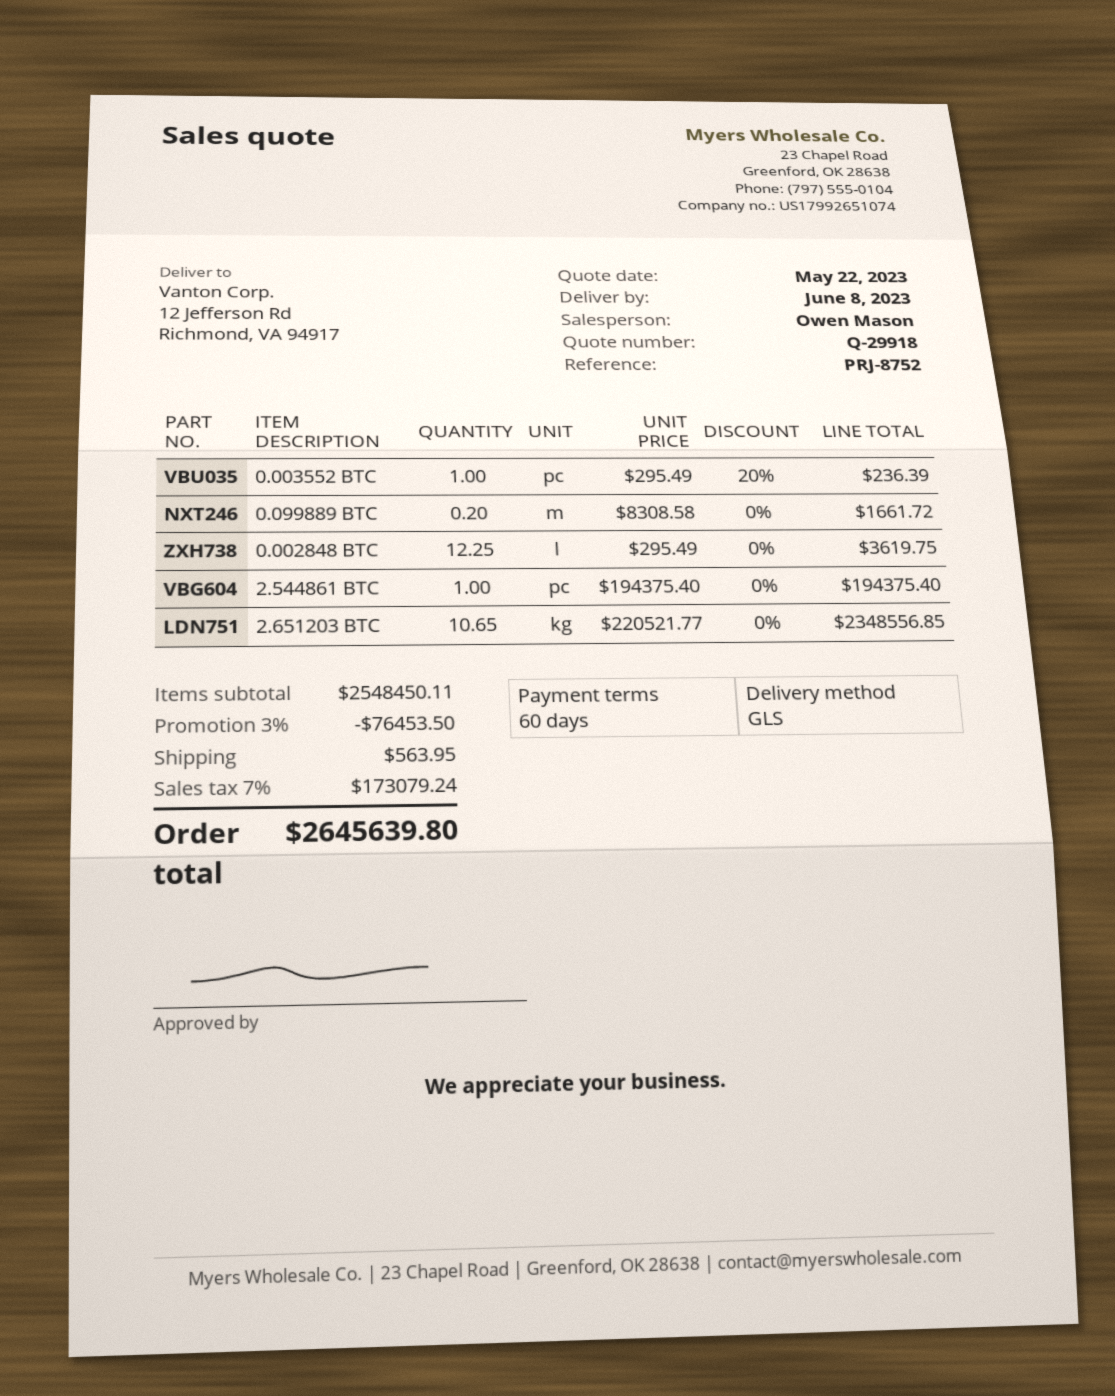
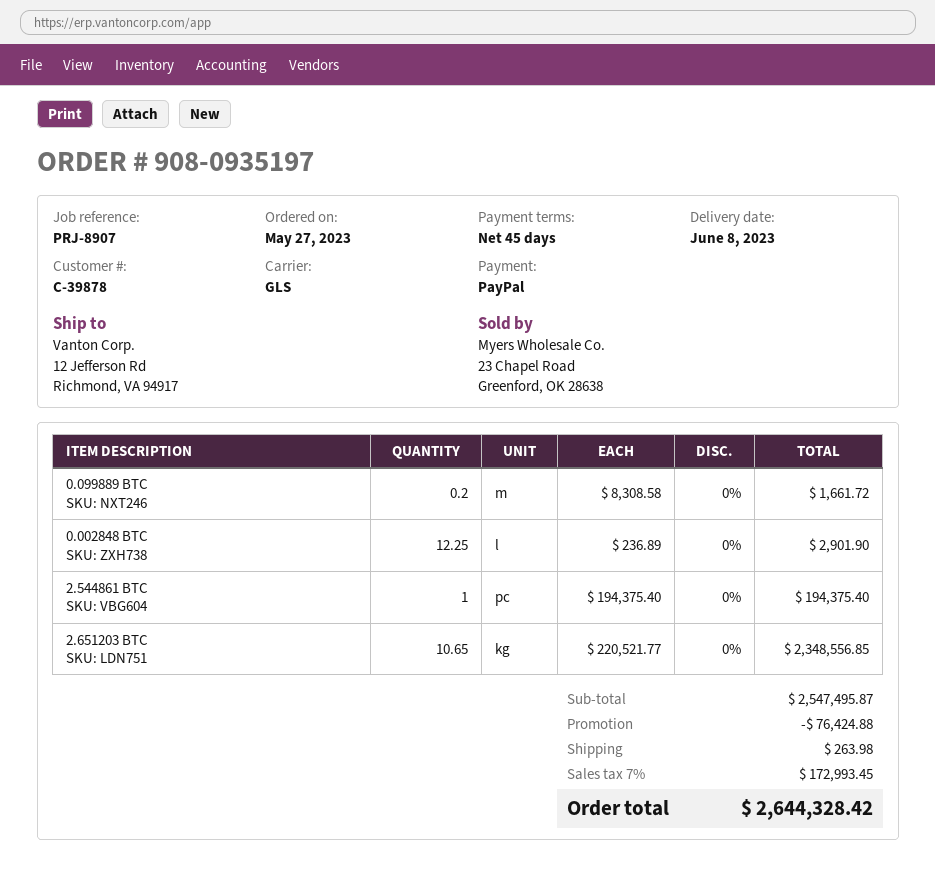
payment terms: 60 days -> 45 days
reference: PRJ-8752 -> PRJ-8907
0.003552 BTC: 1 x 295.49 - 20% = 236.39 -> none
0.002848 BTC: 12.25 x 295.49 = 3619.75 -> 12.25 x 236.89 = 2901.90
subtotal: 2548450.11 -> 2547495.87
discount: 76453.50 -> 76424.88
shipping: 563.95 -> 263.98
tax: 7% = 173079.24 -> 7% = 172993.45
total: 2645639.80 -> 2644328.42

